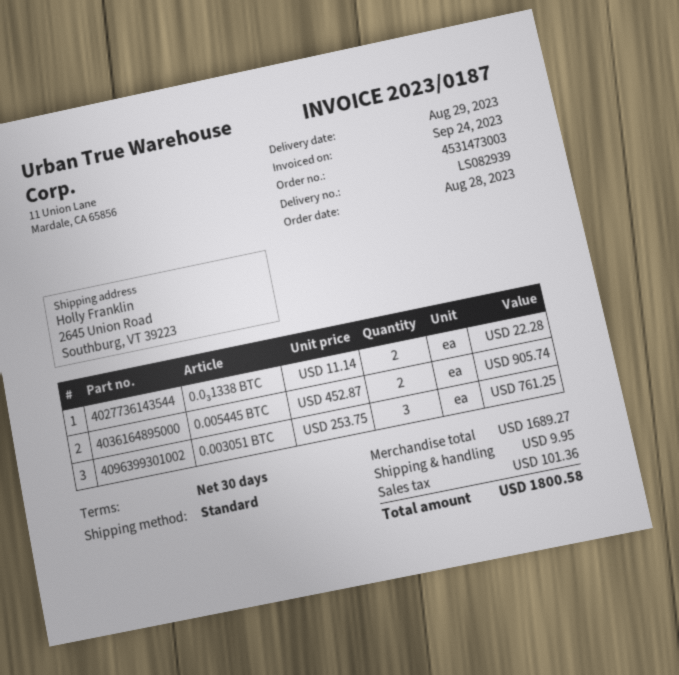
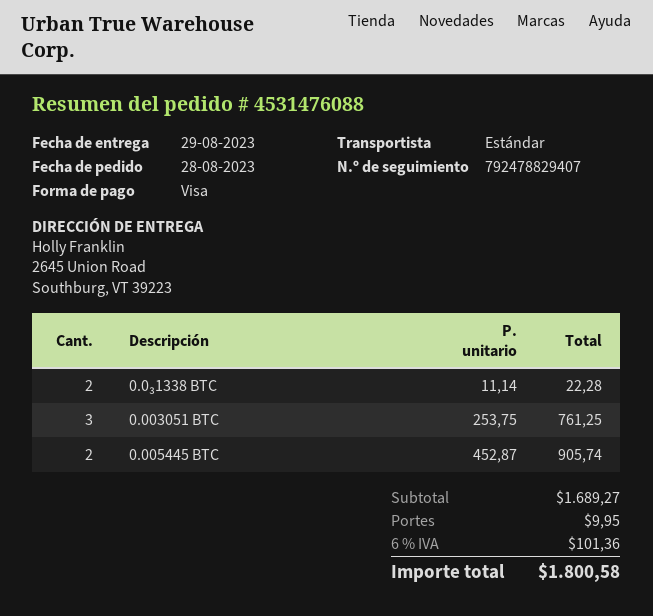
order number: 4531473003 -> 4531476088

